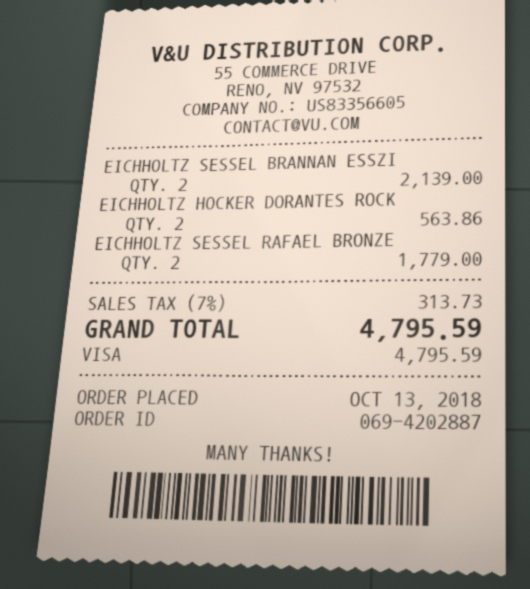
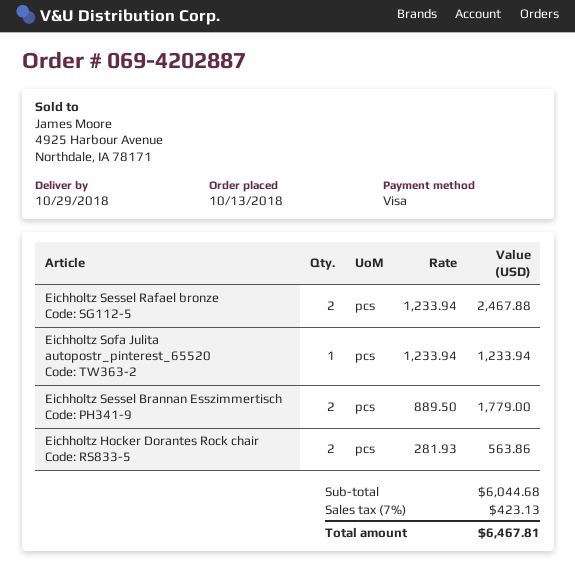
EICHHOLTZ SESSEL BRANNAN ESSZI: 2 for 2139.00 -> 2 for 1779.00
EICHHOLTZ SESSEL RAFAEL BRONZE: 2 for 1779.00 -> 2 for 2467.88
Eichholtz Sofa Julita autopostr_pinterest_65520: none -> 1 for 1233.94
tax: 7% = 313.73 -> 7% = 423.13
total: 4795.59 -> 6467.81

